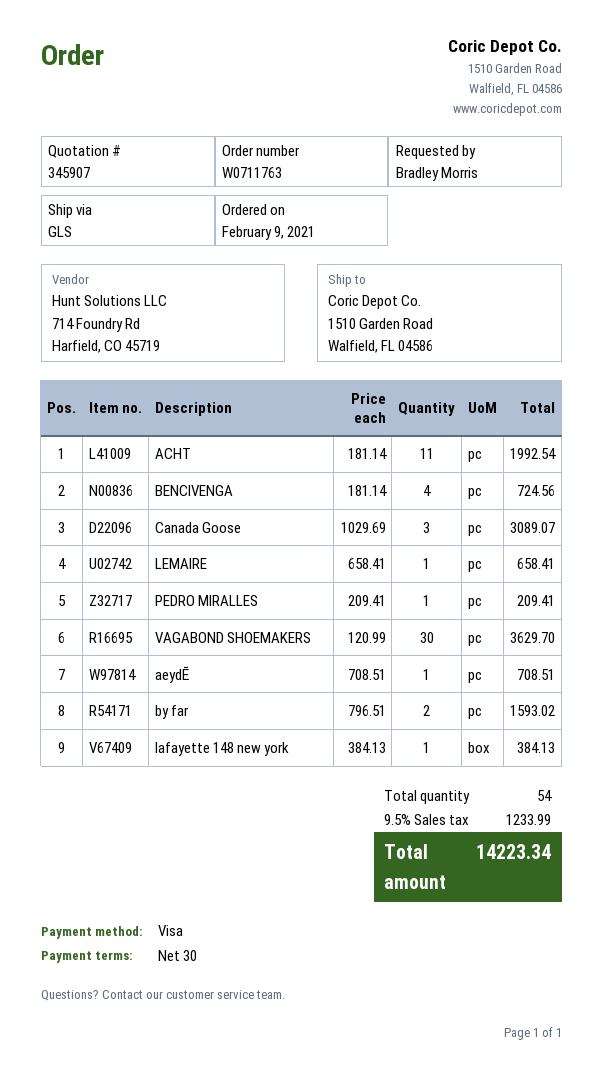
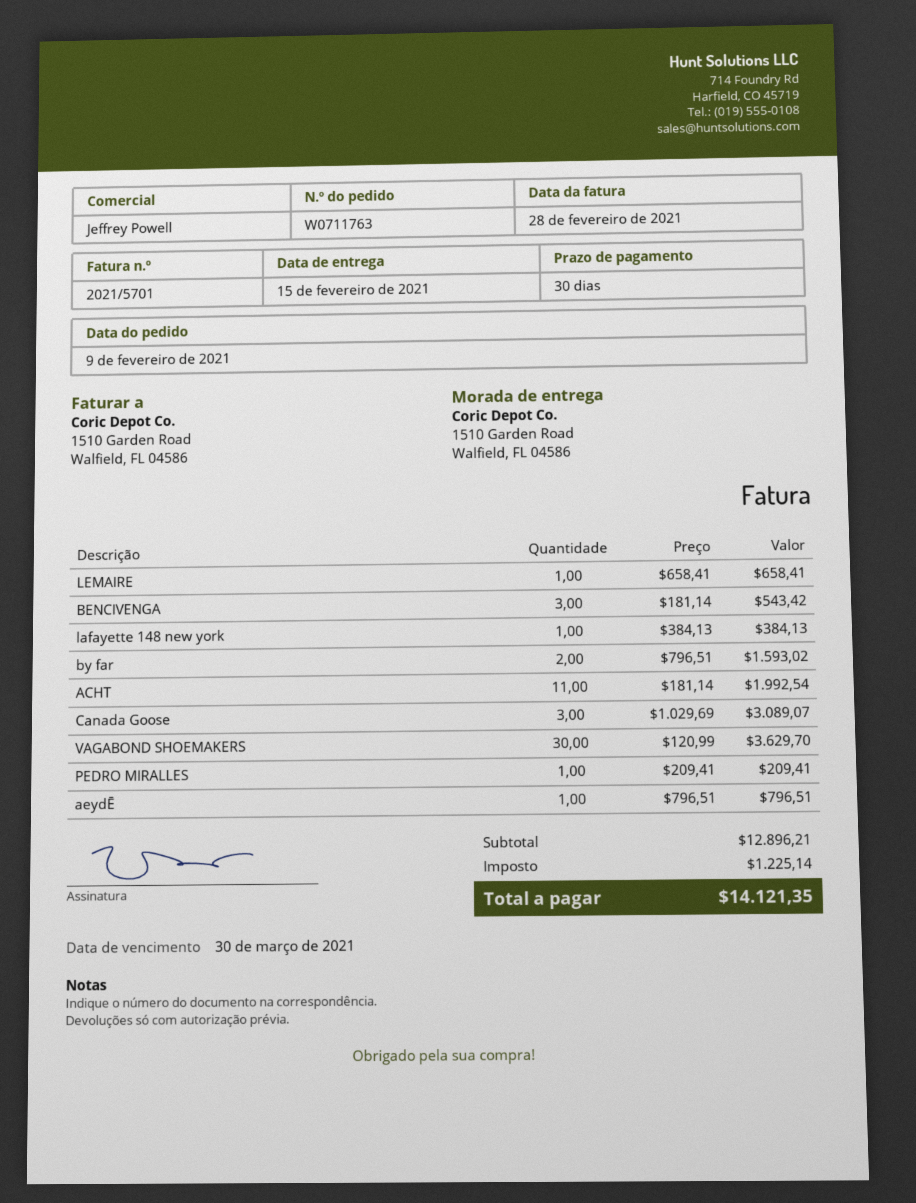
BENCIVENGA: 4 x 181.14 = 724.56 -> 3 x 181.14 = 543.42
aeydĒ: 1 x 708.51 = 708.51 -> 1 x 796.51 = 796.51
tax: 1233.99 -> 1225.14
total: 14223.34 -> 14121.35

